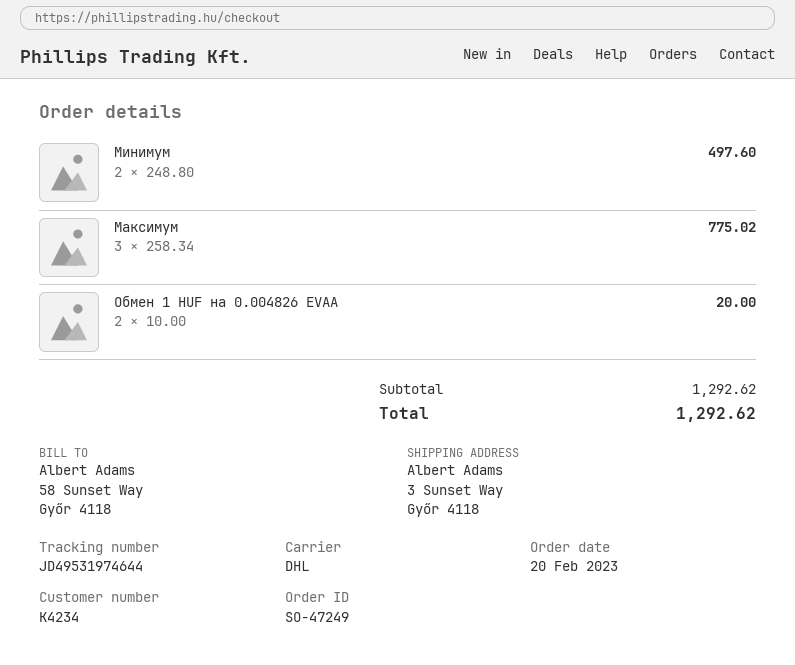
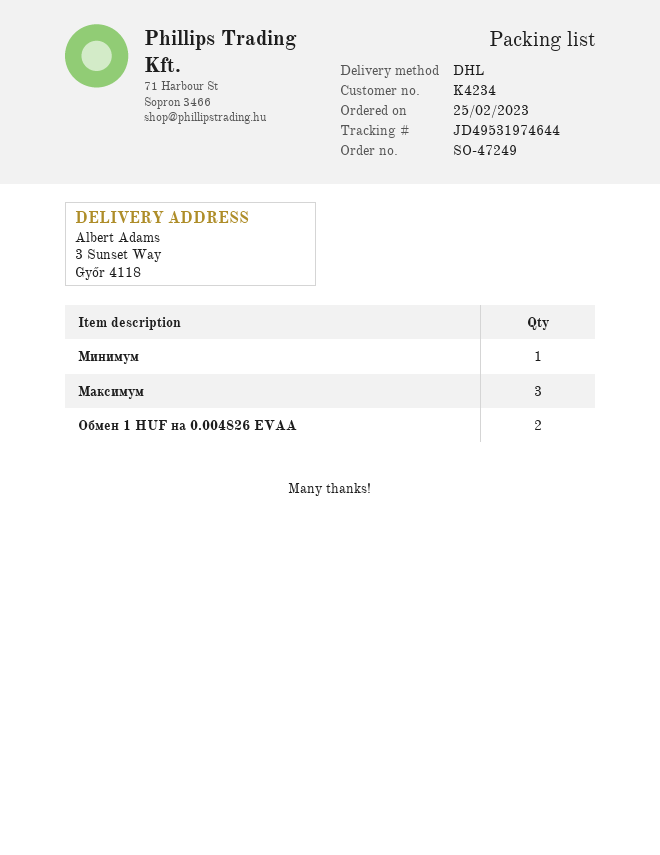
order date: 2023-02-20 -> 2023-02-25
Минимум: 2 -> 1

